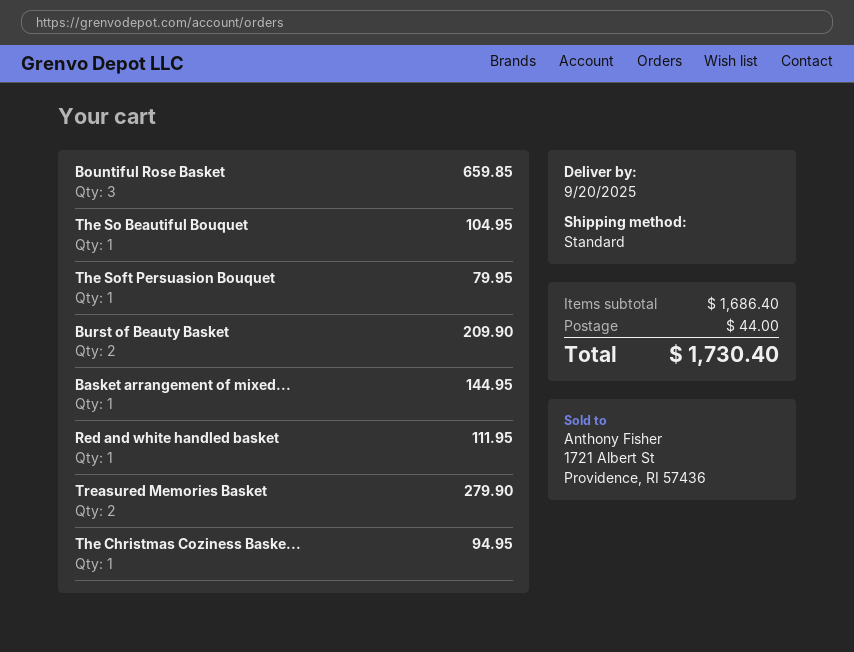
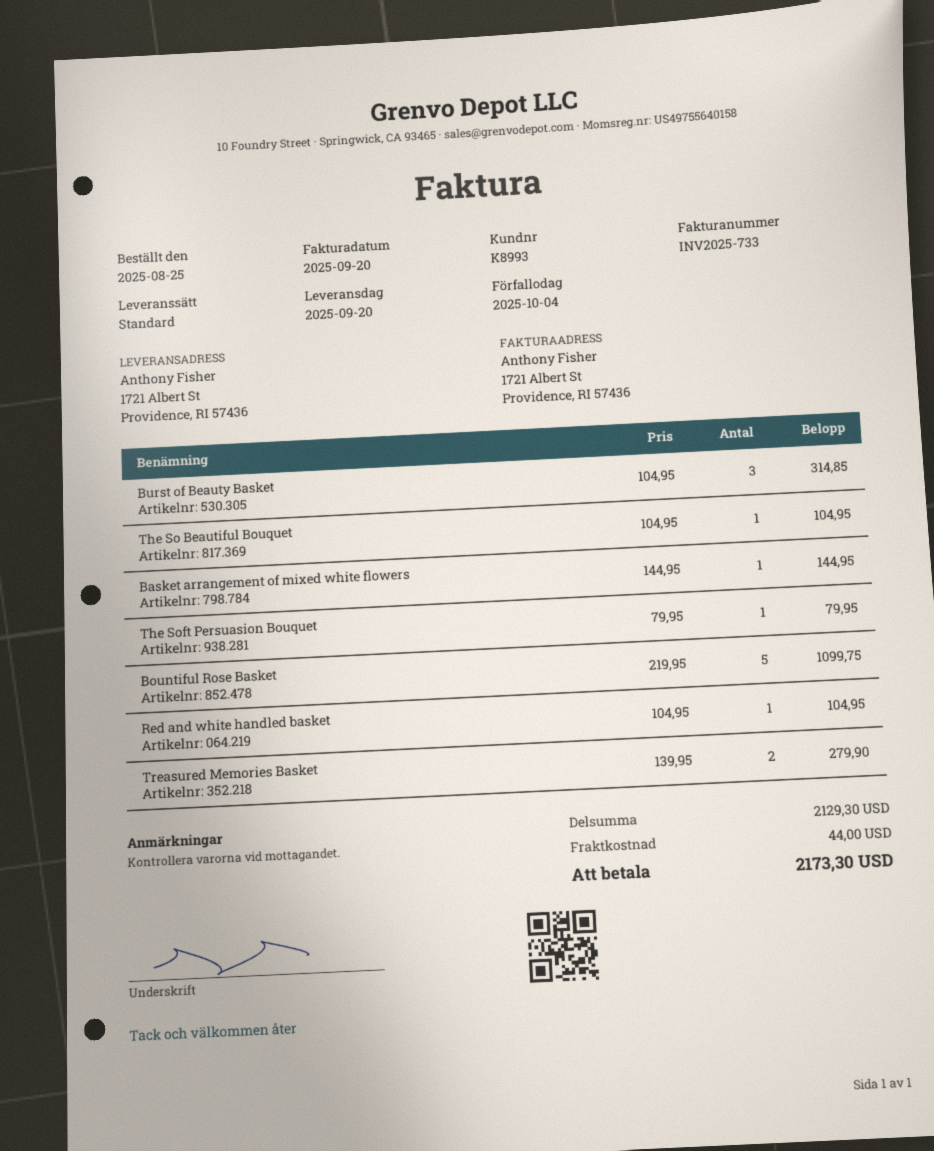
Bountiful Rose Basket: 3 for 659.85 -> 5 for 1099.75
Burst of Beauty Basket: 2 for 209.90 -> 3 for 314.85
Red and white handled basket: 1 for 111.95 -> 1 for 104.95
The Christmas Coziness Baske...: 1 for 94.95 -> none
subtotal: 1686.40 -> 2129.30
total: 1730.40 -> 2173.30

